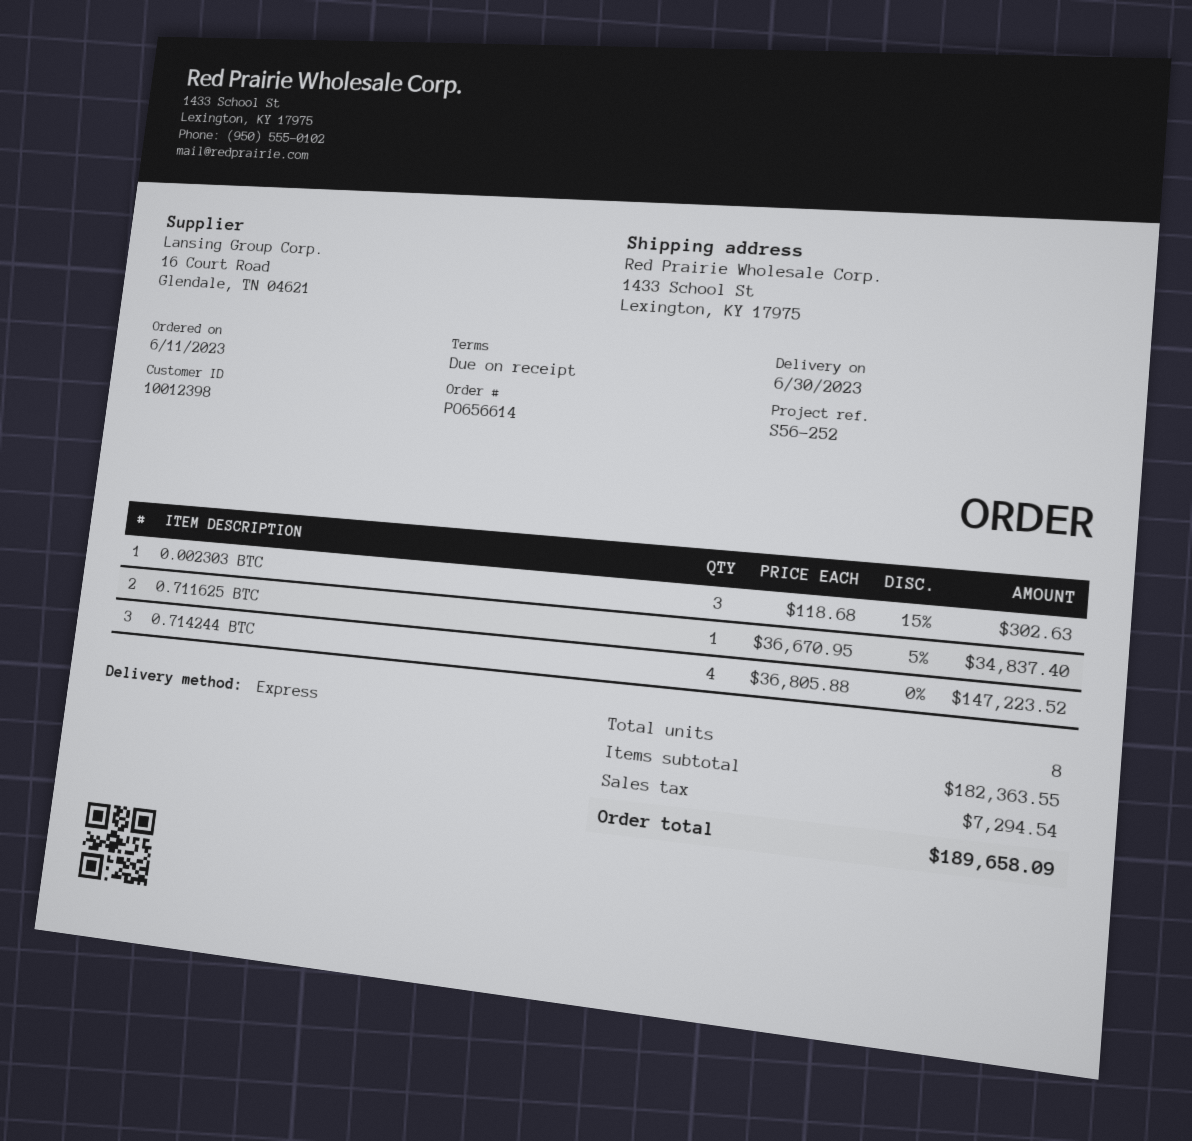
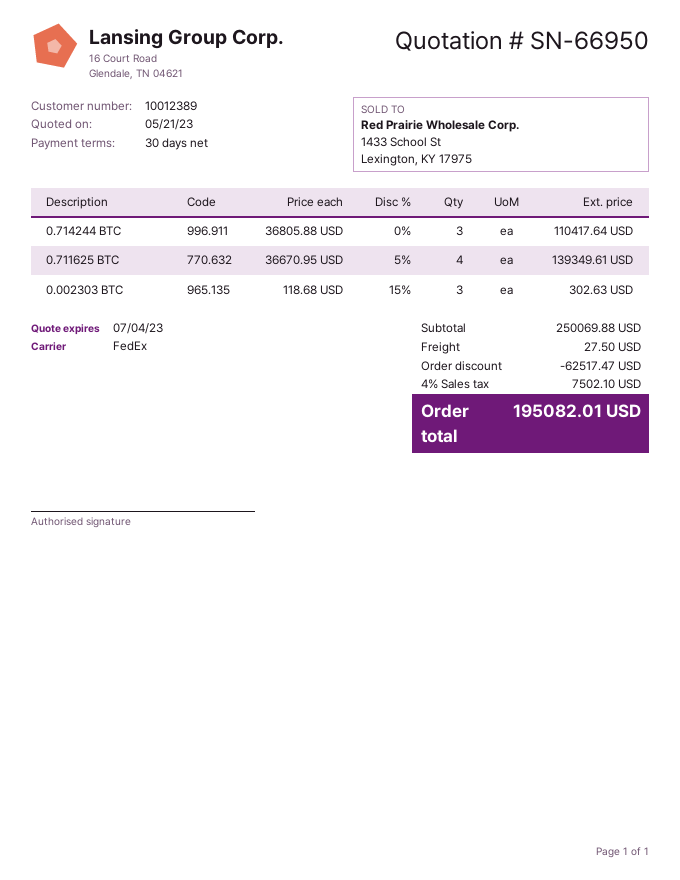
payment terms: on receipt -> 30 days
customer number: 10012398 -> 10012389
shipping method: express -> FedEx
0.711625 BTC: 1 x 36670.95 - 5% = 34837.40 -> 4 x 36670.95 - 5% = 139349.61
0.714244 BTC: 4 x 36805.88 = 147223.52 -> 3 x 36805.88 = 110417.64
subtotal: 182363.55 -> 250069.88
discount: none -> 62517.47
shipping: none -> 27.50
tax: 7294.54 -> 7502.10
total: 189658.09 -> 195082.01

